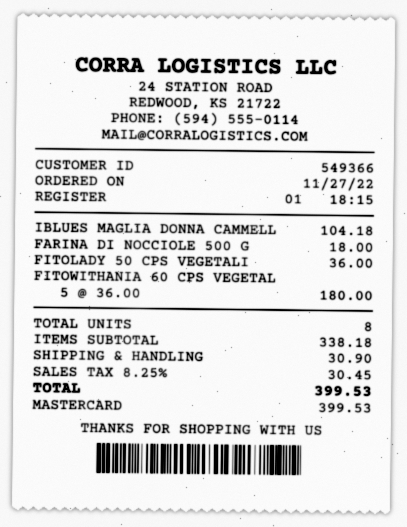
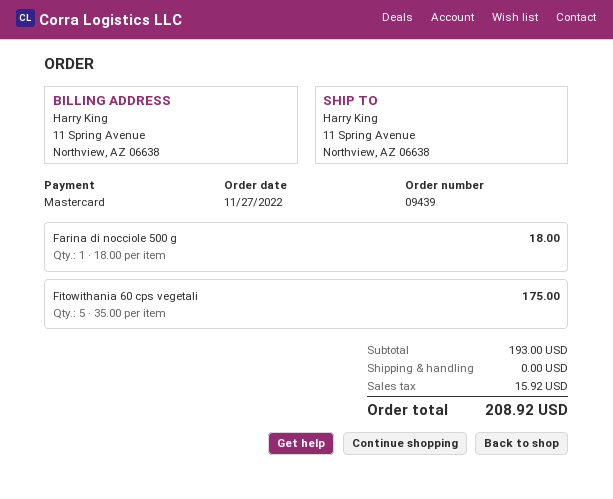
IBLUES MAGLIA DONNA CAMMELL: 1 x 104.18 = 104.18 -> none
FITOLADY 50 CPS VEGETALI: 1 x 36.00 = 36.00 -> none
FITOWITHANIA 60 CPS VEGETAL: 5 x 36.00 = 180.00 -> 5 x 35.00 = 175.00
subtotal: 338.18 -> 193.00
shipping: 30.90 -> 0.00
tax: 30.45 -> 15.92
total: 399.53 -> 208.92

